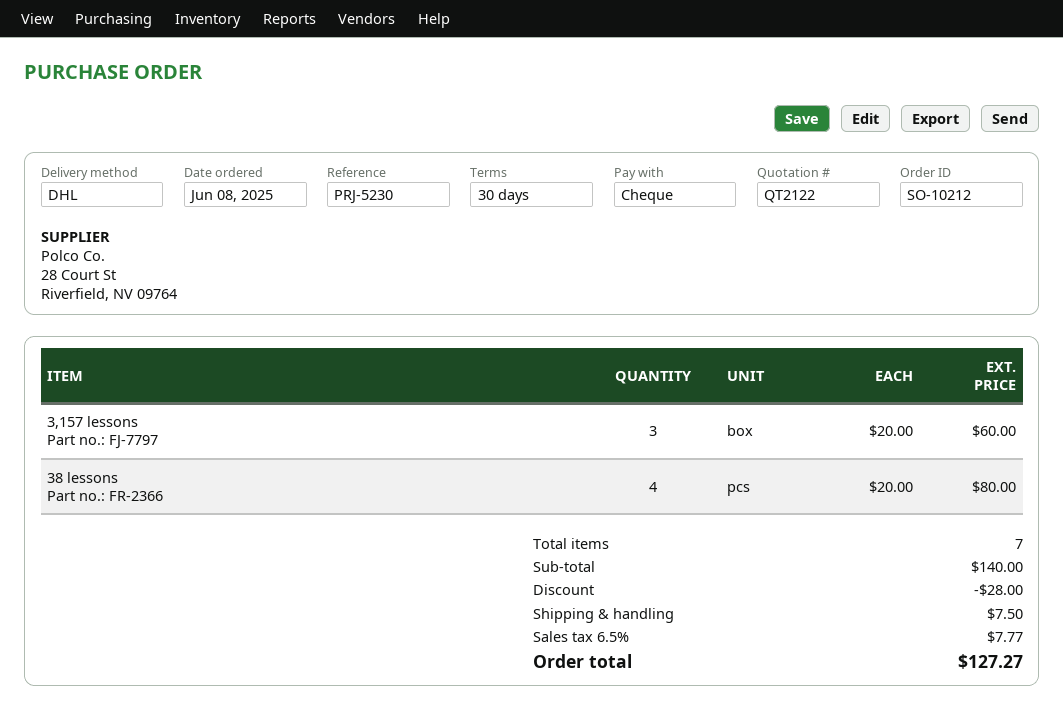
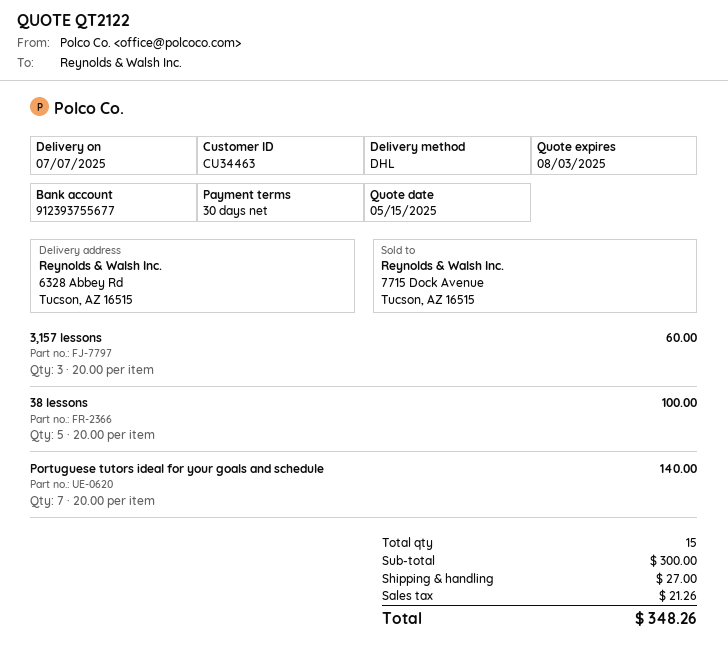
38 lessons: 4 x 20.00 = 80.00 -> 5 x 20.00 = 100.00
Portuguese tutors ideal for your goals and schedule: none -> 7 x 20.00 = 140.00
total quantity: 7 -> 15
subtotal: 140.00 -> 300.00
discount: 28.00 -> none
shipping: 7.50 -> 27.00
tax: 7.77 -> 21.26
total: 127.27 -> 348.26

